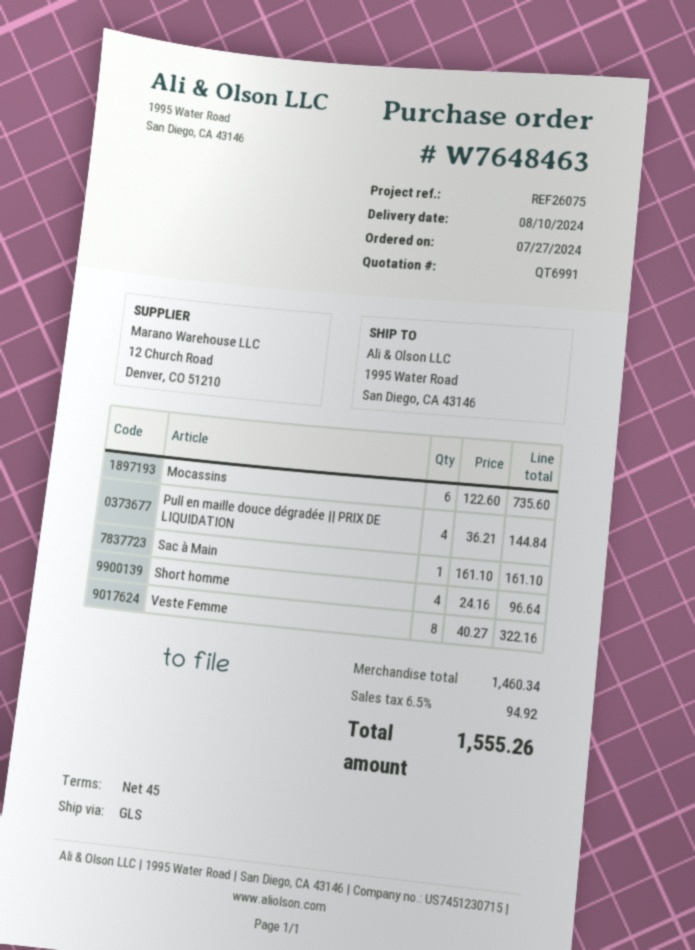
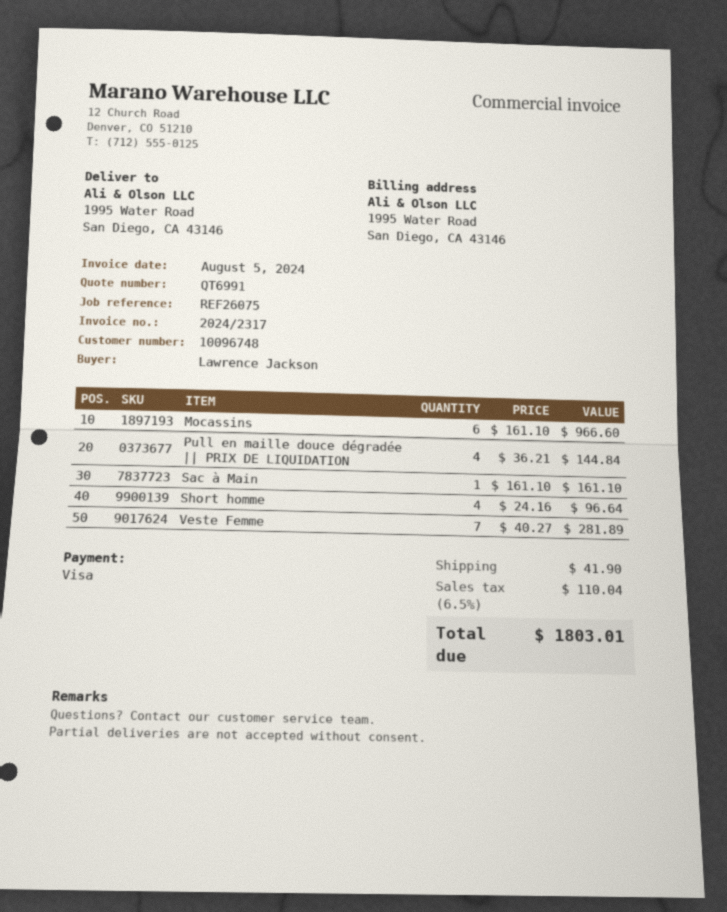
Mocassins: 6 x 122.60 = 735.60 -> 6 x 161.10 = 966.60
Veste Femme: 8 x 40.27 = 322.16 -> 7 x 40.27 = 281.89
shipping: none -> 41.90
tax: 6.5% = 94.92 -> 6.5% = 110.04
total: 1555.26 -> 1803.01

